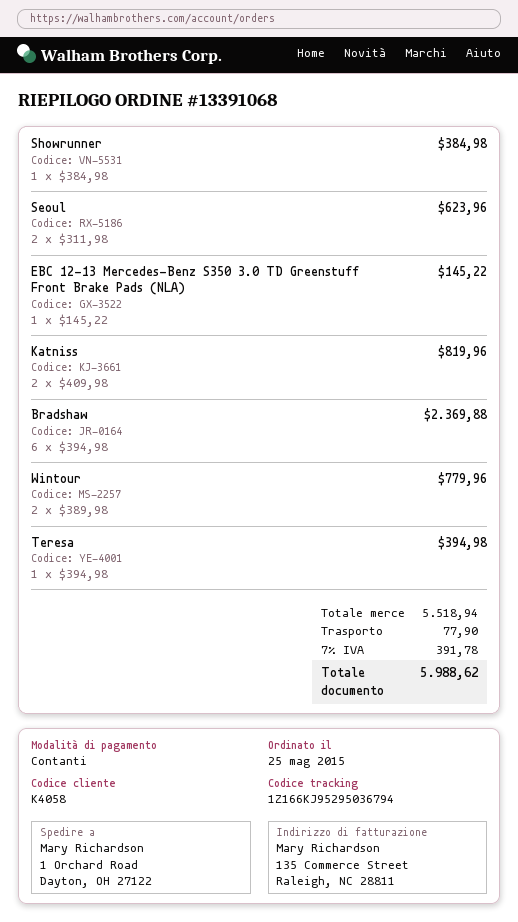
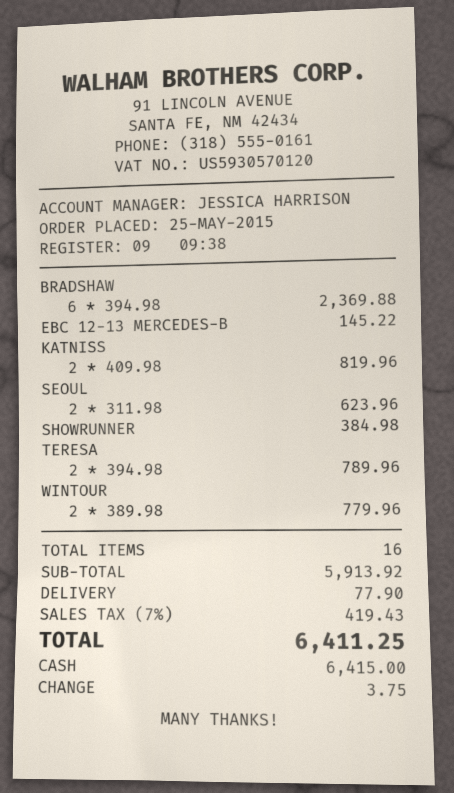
Teresa: 1 x 394.98 = 394.98 -> 2 x 394.98 = 789.96
subtotal: 5518.94 -> 5913.92
tax: 7% = 391.78 -> 7% = 419.43
total: 5988.62 -> 6411.25

